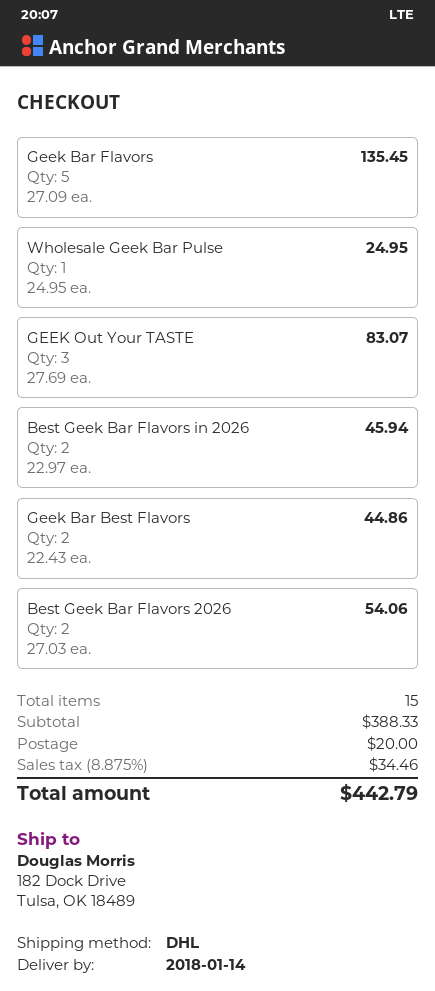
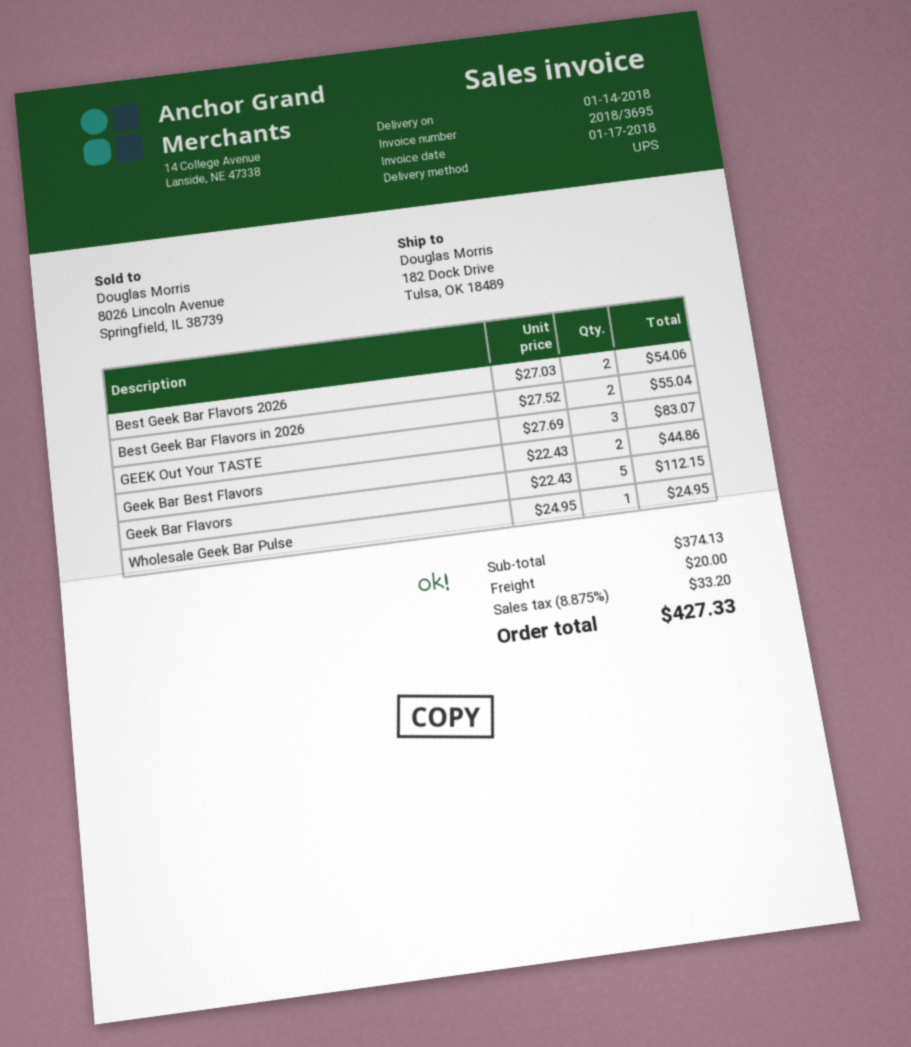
shipping method: DHL -> UPS
Geek Bar Flavors: 5 x 27.09 = 135.45 -> 5 x 22.43 = 112.15
Best Geek Bar Flavors in 2026: 2 x 22.97 = 45.94 -> 2 x 27.52 = 55.04
subtotal: 388.33 -> 374.13
tax: 8.875% = 34.46 -> 8.875% = 33.20
total: 442.79 -> 427.33

